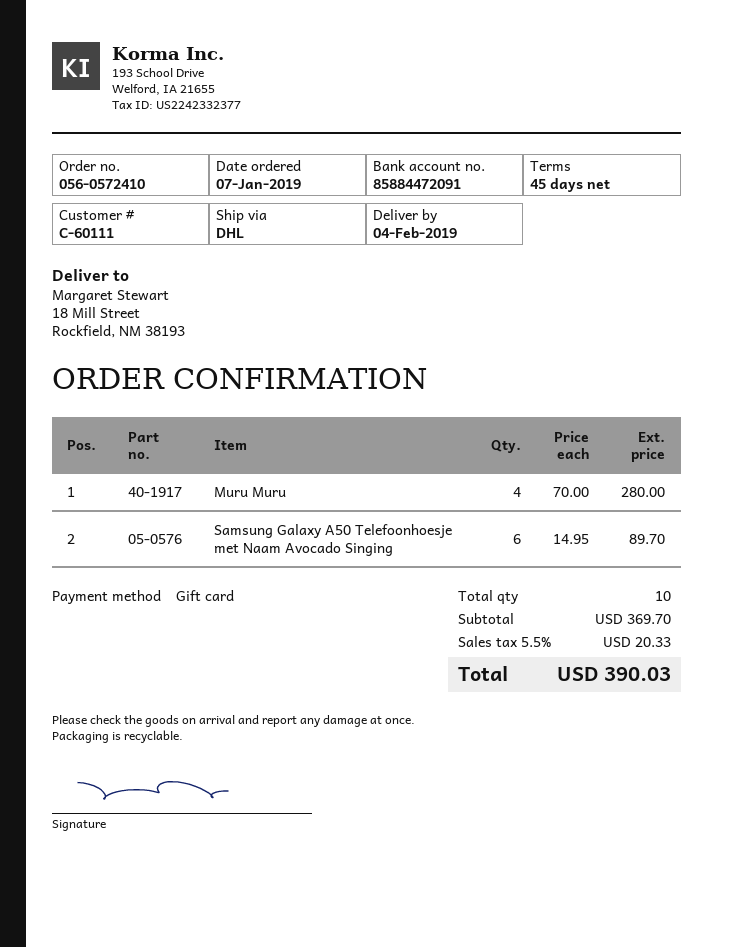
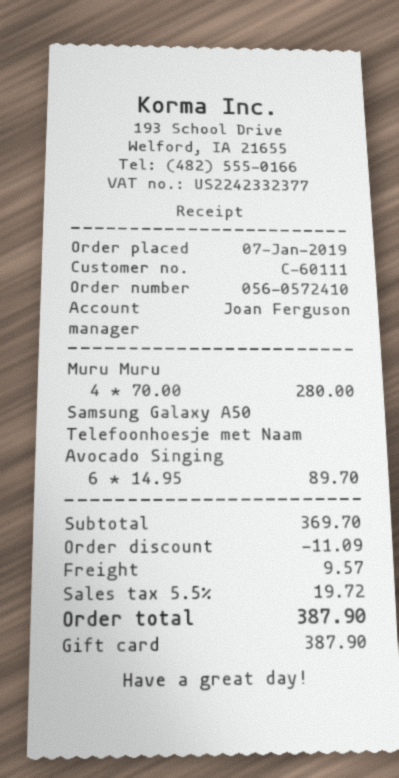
discount: none -> 11.09
shipping: none -> 9.57
tax: 5.5% = 20.33 -> 5.5% = 19.72
total: 390.03 -> 387.90

